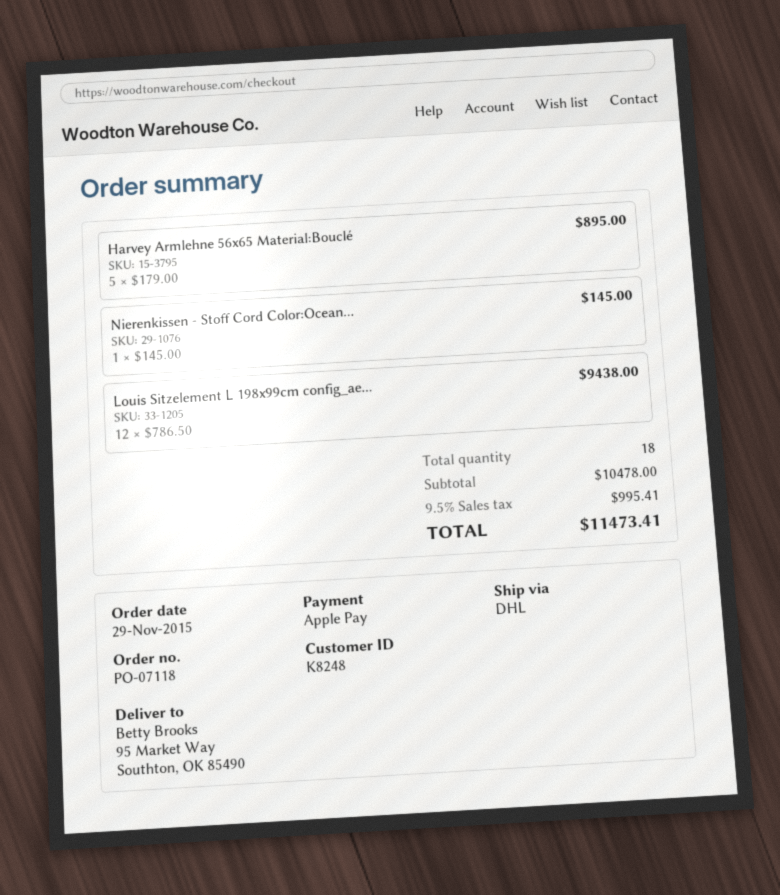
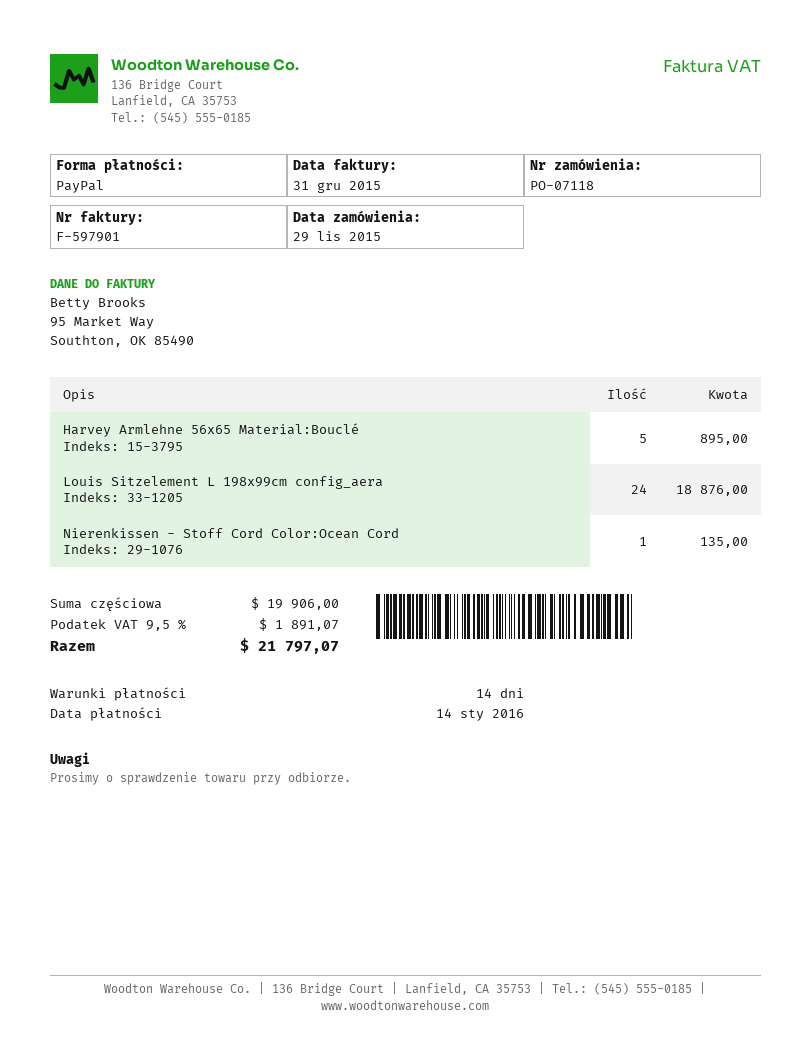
payment method: Apple Pay -> PayPal
Nierenkissen - Stoff Cord Color:Ocean...: 1 for 145.00 -> 1 for 135.00
Louis Sitzelement L 198x99cm config_ae...: 12 for 9438.00 -> 24 for 18876.00
subtotal: 10478.00 -> 19906.00
tax: 9.5% = 995.41 -> 9.5% = 1891.07
total: 11473.41 -> 21797.07

